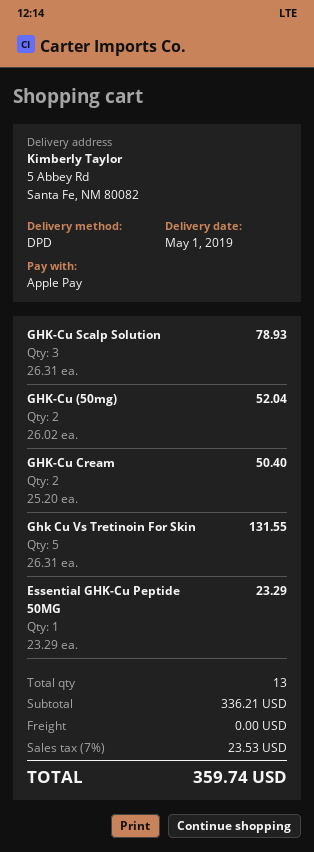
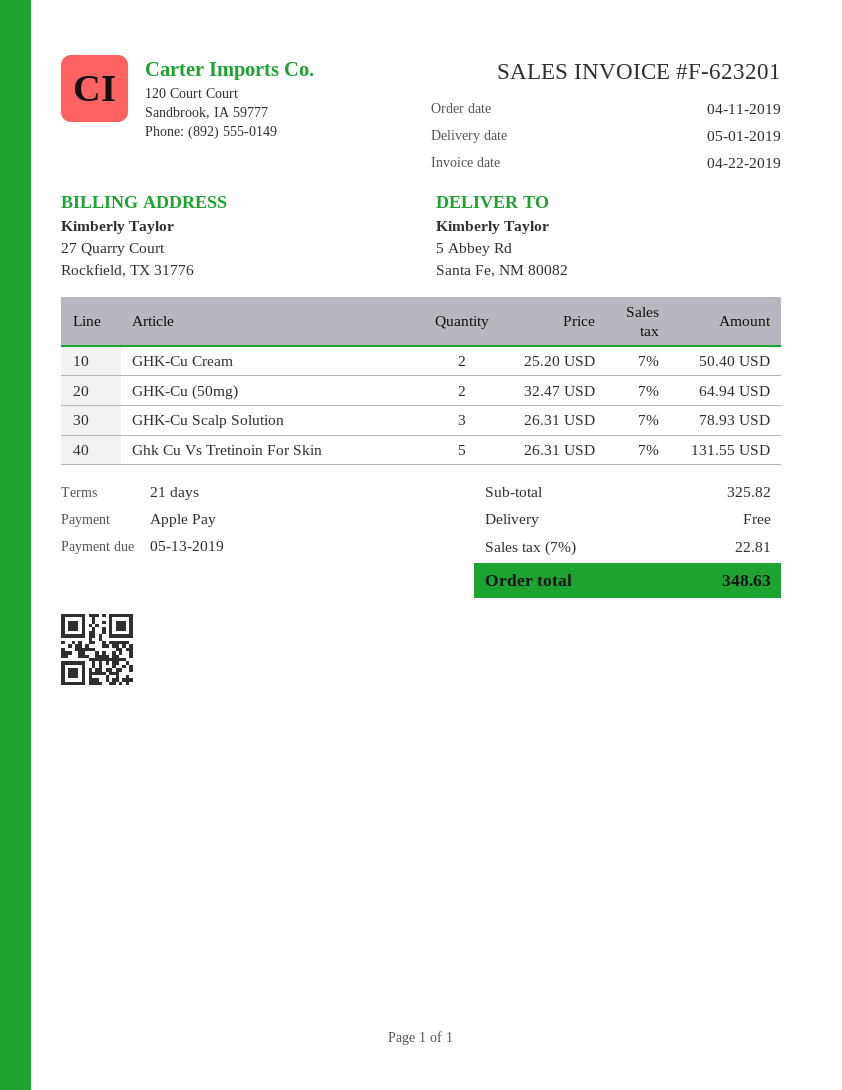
GHK-Cu (50mg): 2 x 26.02 = 52.04 -> 2 x 32.47 = 64.94
Essential GHK-Cu Peptide 50MG: 1 x 23.29 = 23.29 -> none
subtotal: 336.21 -> 325.82
tax: 7% = 23.53 -> 7% = 22.81
total: 359.74 -> 348.63

